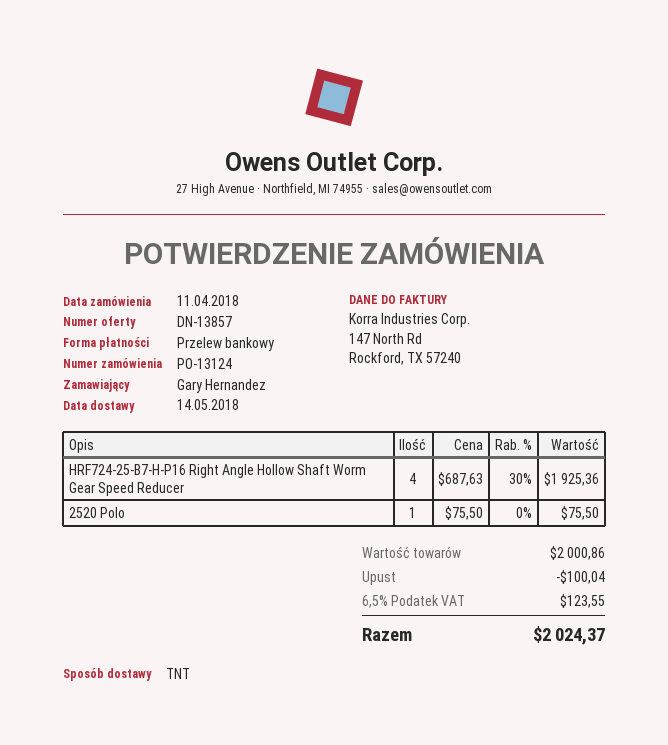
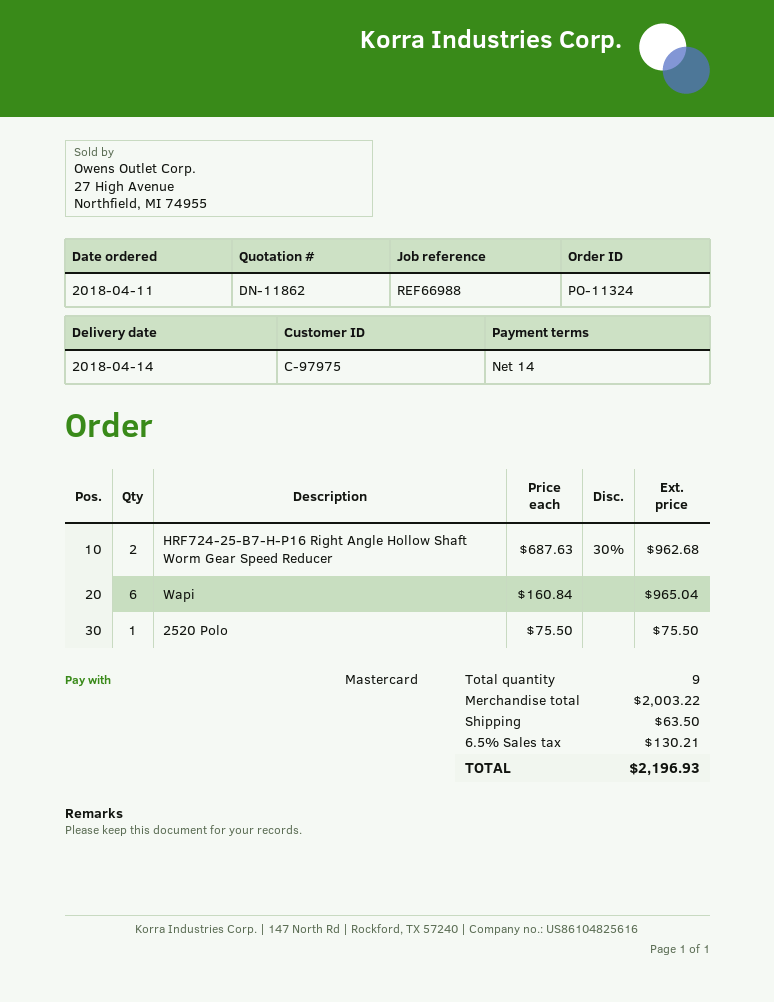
quote number: DN-13857 -> DN-11862
order number: PO-13124 -> PO-11324
delivery date: 2018-05-14 -> 2018-04-14
payment method: bank transfer -> Mastercard
HRF724-25-B7-H-P16 Right Angle Hollow Shaft Worm Gear Speed Reducer: 4 x 687.63 - 30% = 1925.36 -> 2 x 687.63 - 30% = 962.68
Wapi: none -> 6 x 160.84 = 965.04
subtotal: 2000.86 -> 2003.22
discount: 100.04 -> none
shipping: none -> 63.50
tax: 6.5% = 123.55 -> 6.5% = 130.21
total: 2024.37 -> 2196.93

